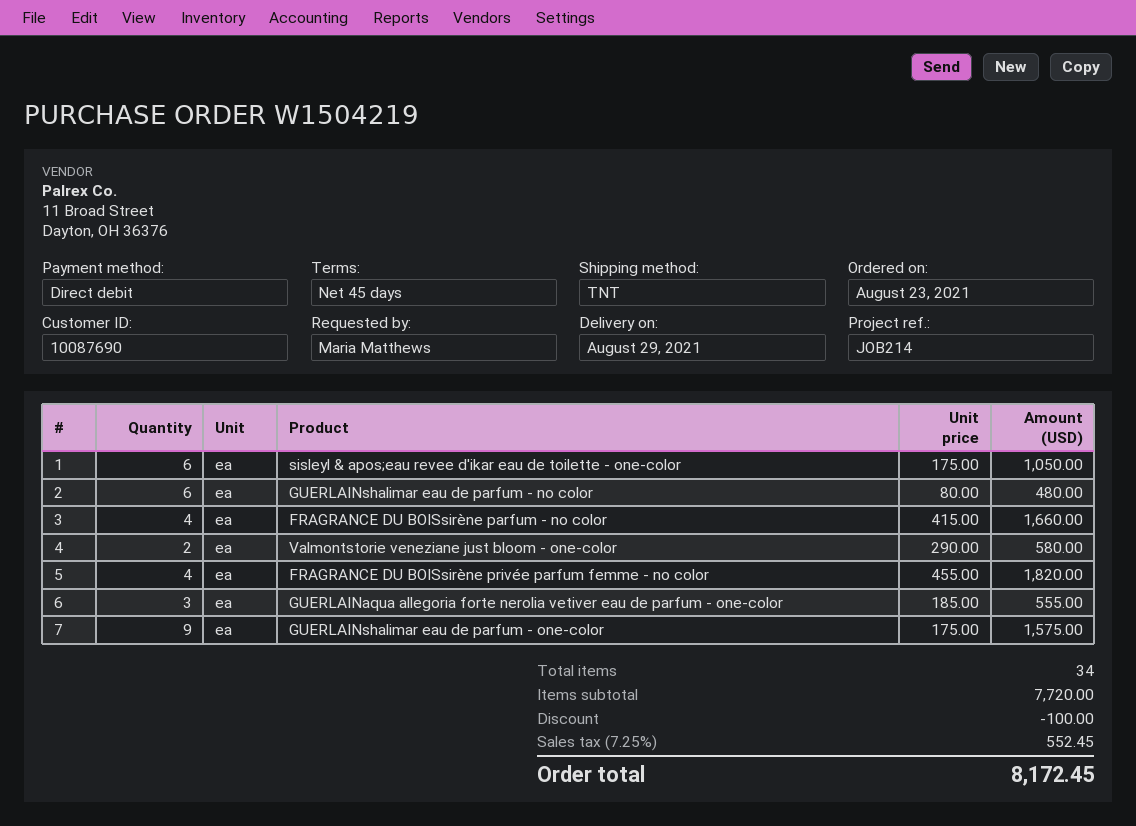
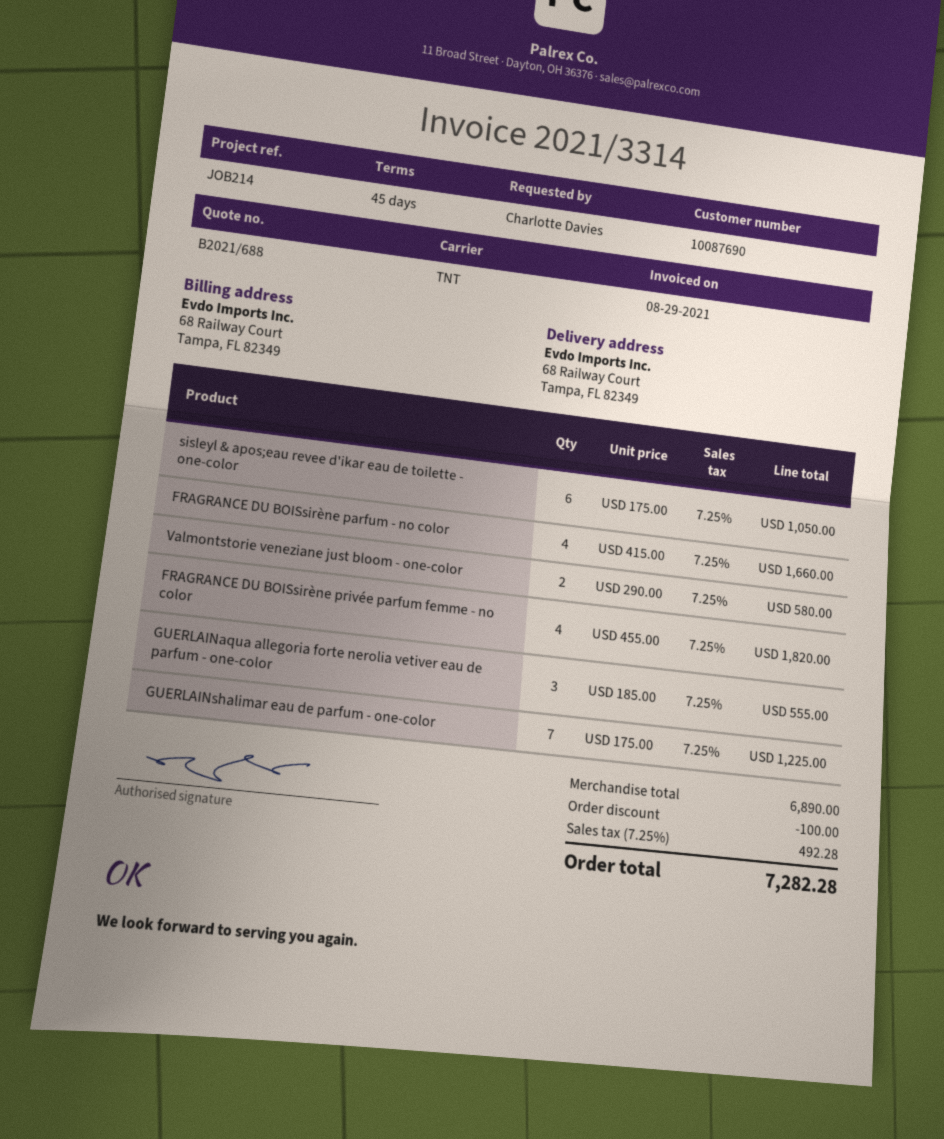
ordered by: Maria Matthews -> Charlotte Davies
GUERLAINshalimar eau de parfum - no color: 6 x 80.00 = 480.00 -> none
GUERLAINshalimar eau de parfum - one-color: 9 x 175.00 = 1575.00 -> 7 x 175.00 = 1225.00
subtotal: 7720.00 -> 6890.00
tax: 7.25% = 552.45 -> 7.25% = 492.28
total: 8172.45 -> 7282.28

